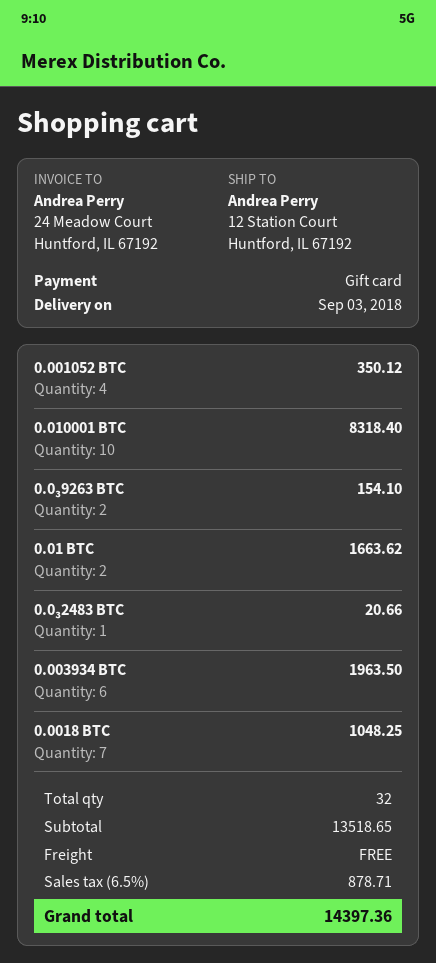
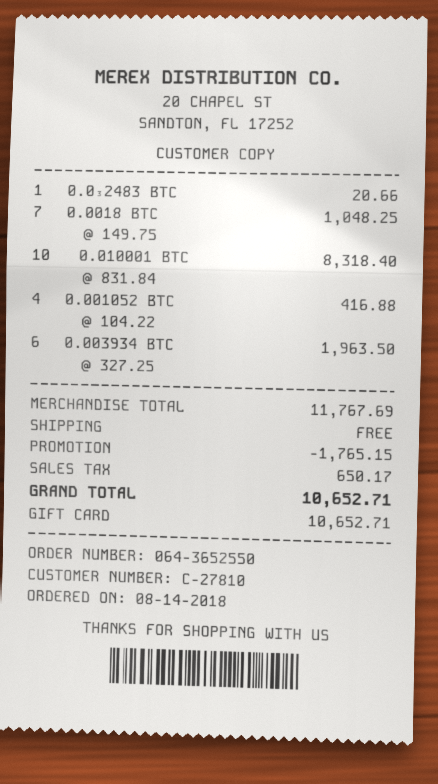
0.001052 BTC: 4 for 350.12 -> 4 for 416.88
0.0₃9263 BTC: 2 for 154.10 -> none
0.01 BTC: 2 for 1663.62 -> none
subtotal: 13518.65 -> 11767.69
discount: none -> 1765.15
tax: 878.71 -> 650.17
total: 14397.36 -> 10652.71

